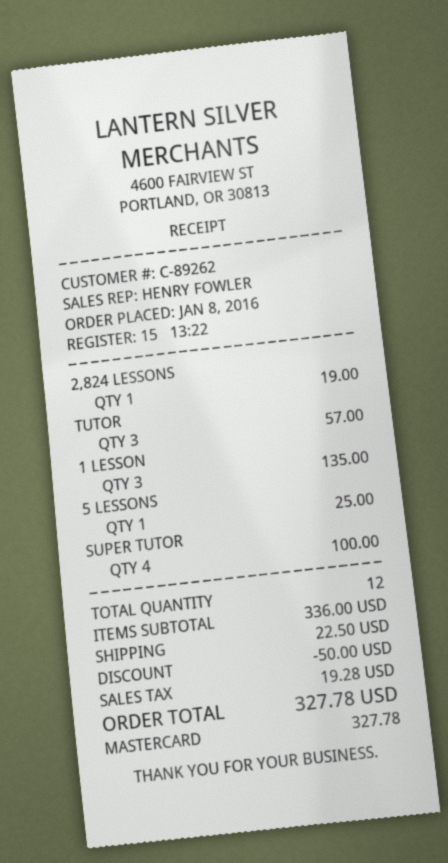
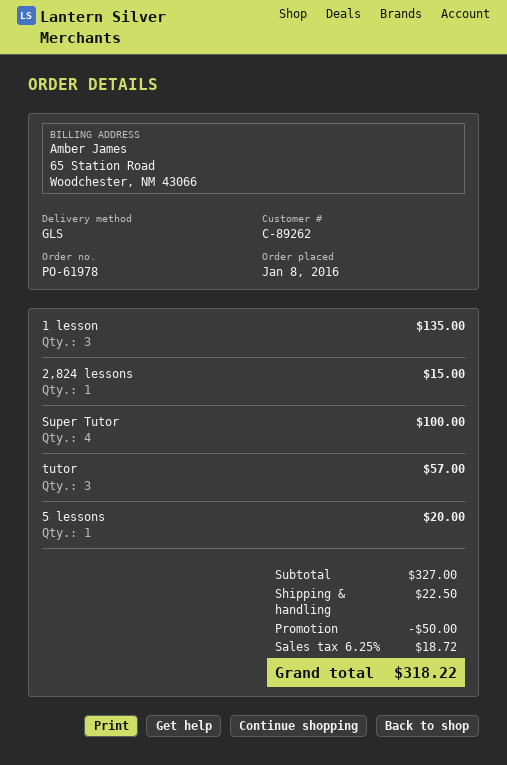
2,824 LESSONS: 1 for 19.00 -> 1 for 15.00
5 LESSONS: 1 for 25.00 -> 1 for 20.00
subtotal: 336.00 -> 327.00
tax: 19.28 -> 18.72
total: 327.78 -> 318.22

